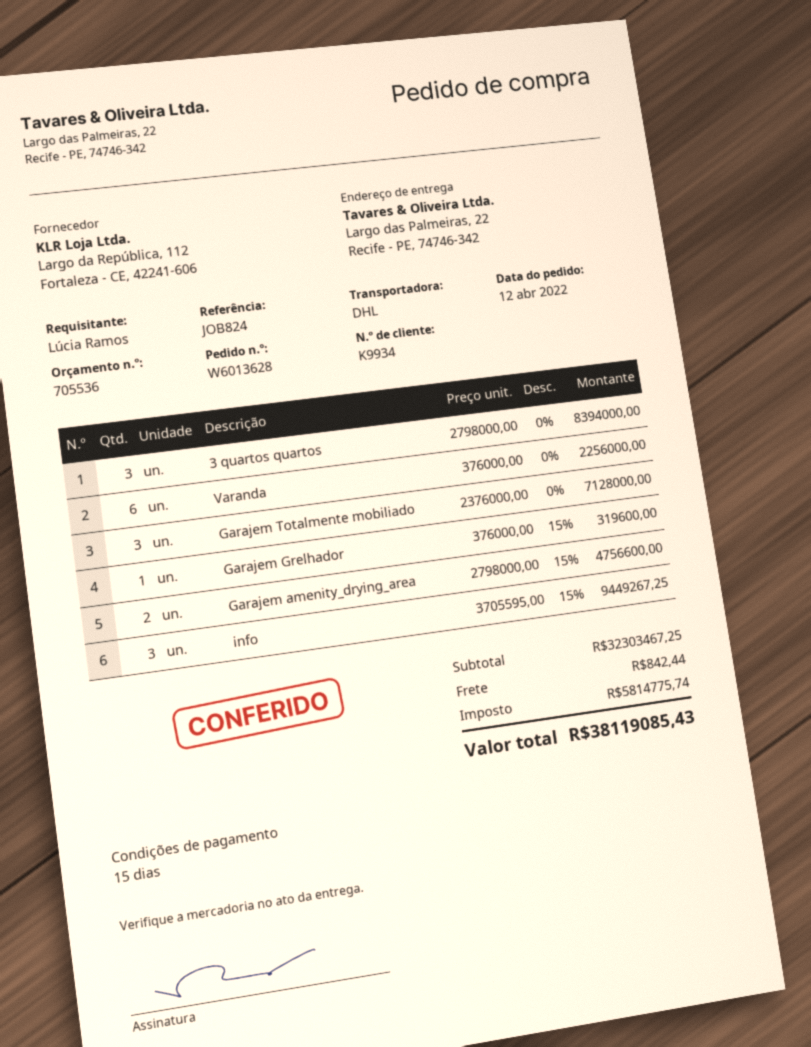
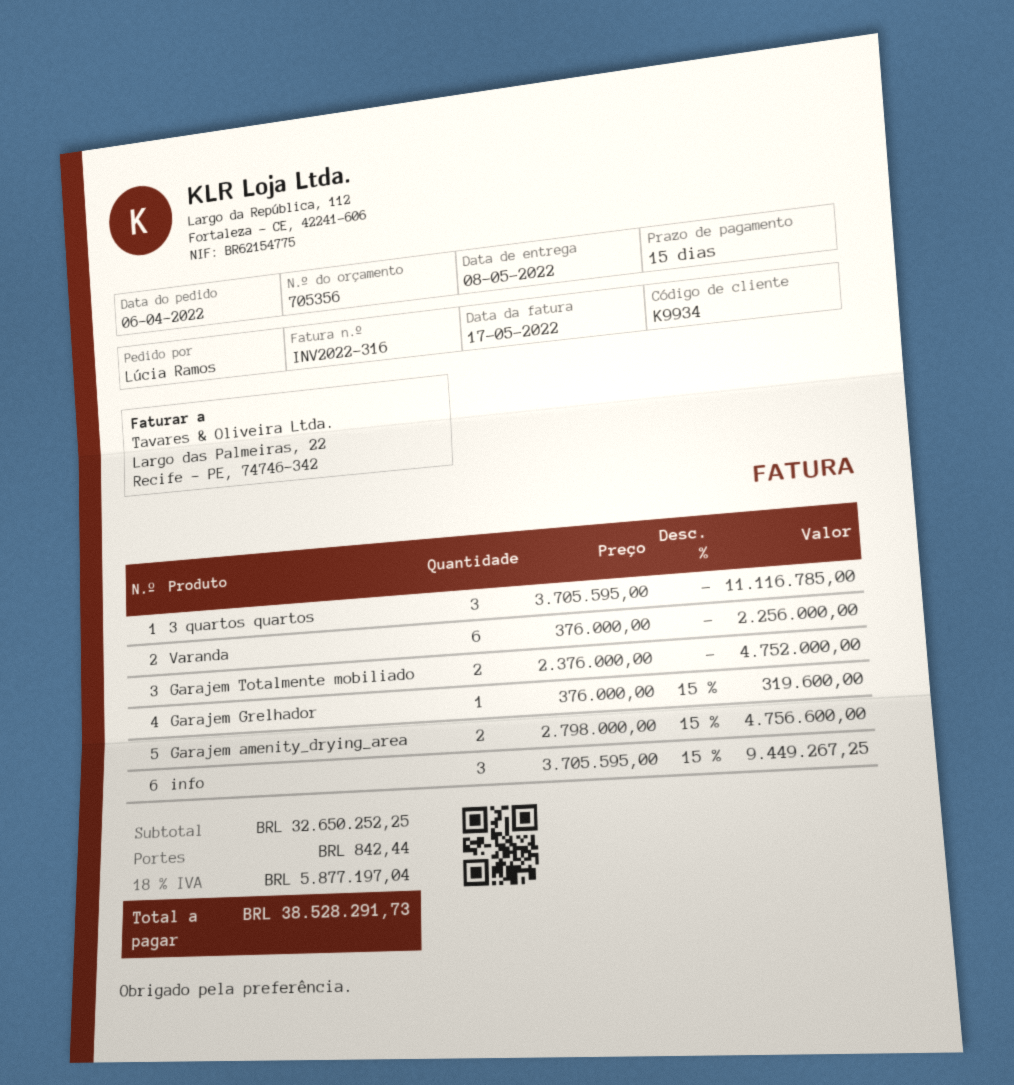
quote number: 705536 -> 705356
order date: 2022-04-12 -> 2022-04-06
3 quartos quartos: 3 x 2798000.00 = 8394000.00 -> 3 x 3705595.00 = 11116785.00
Garajem Totalmente mobiliado: 3 x 2376000.00 = 7128000.00 -> 2 x 2376000.00 = 4752000.00
subtotal: 32303467.25 -> 32650252.25
tax: 5814775.74 -> 5877197.04
total: 38119085.43 -> 38528291.73

